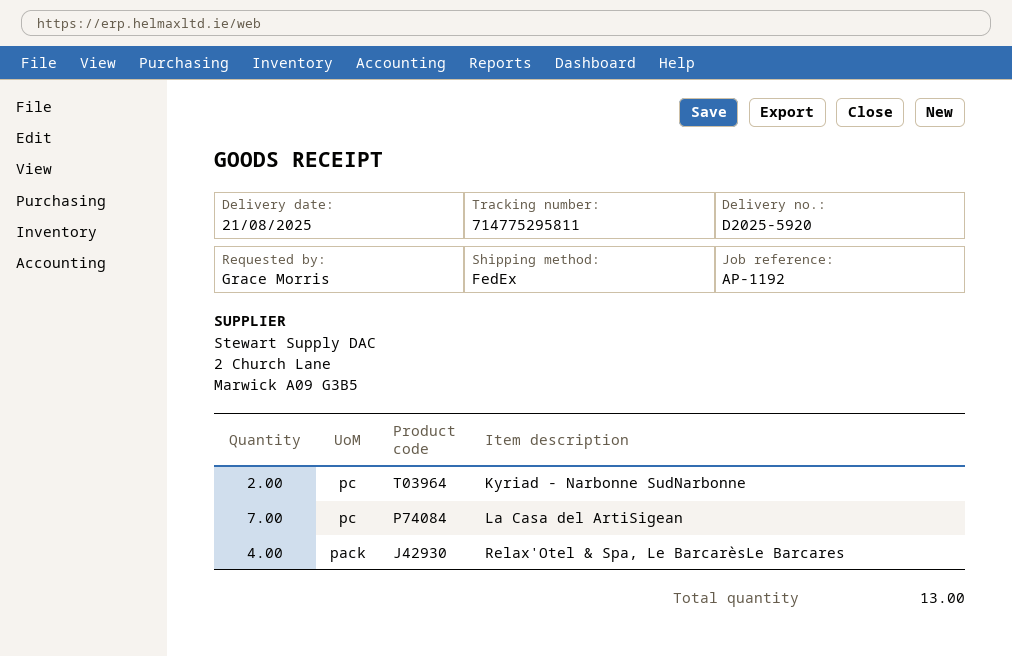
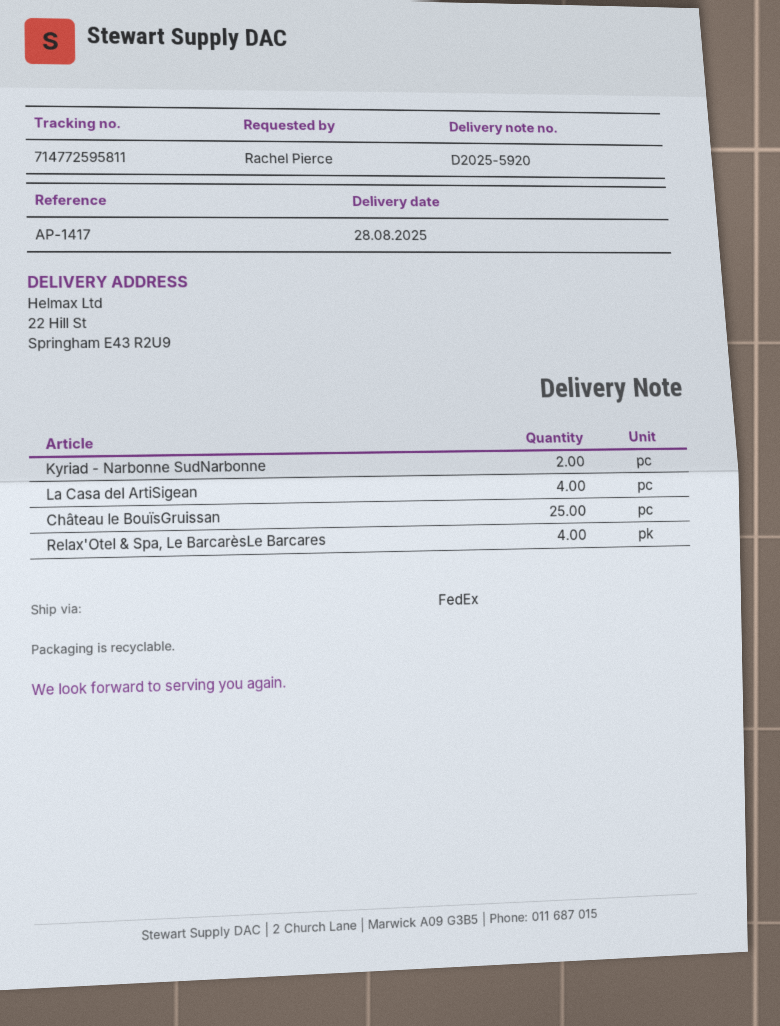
delivery date: 2025-08-21 -> 2025-08-28
reference: AP-1192 -> AP-1417
ordered by: Grace Morris -> Rachel Pierce
tracking number: 714775295811 -> 714772595811
La Casa del ArtiSigean: 7 -> 4
Château le BouïsGruissan: none -> 25

